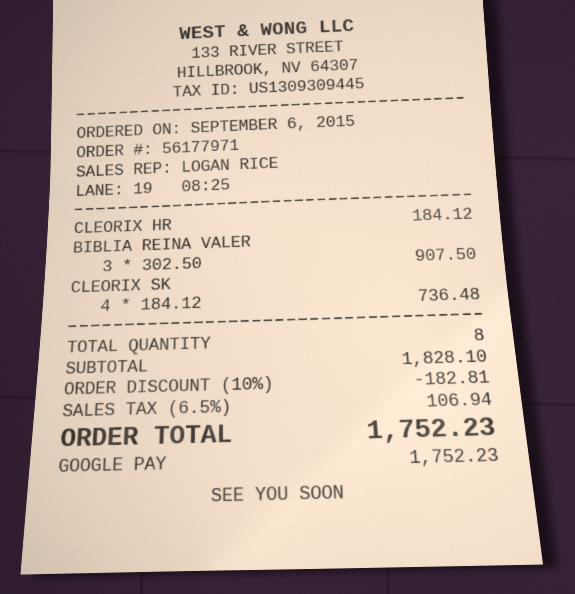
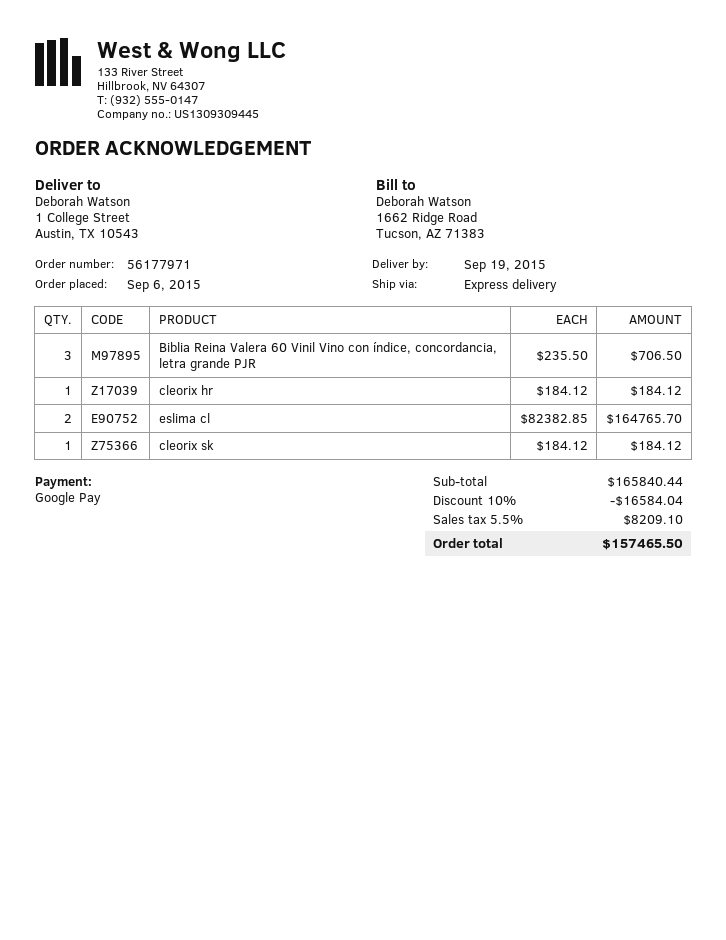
BIBLIA REINA VALER: 3 x 302.50 = 907.50 -> 3 x 235.50 = 706.50
CLEORIX SK: 4 x 184.12 = 736.48 -> 1 x 184.12 = 184.12
eslima cl: none -> 2 x 82382.85 = 164765.70
subtotal: 1828.10 -> 165840.44
discount: 10% = 182.81 -> 10% = 16584.04
tax: 6.5% = 106.94 -> 5.5% = 8209.10
total: 1752.23 -> 157465.50

